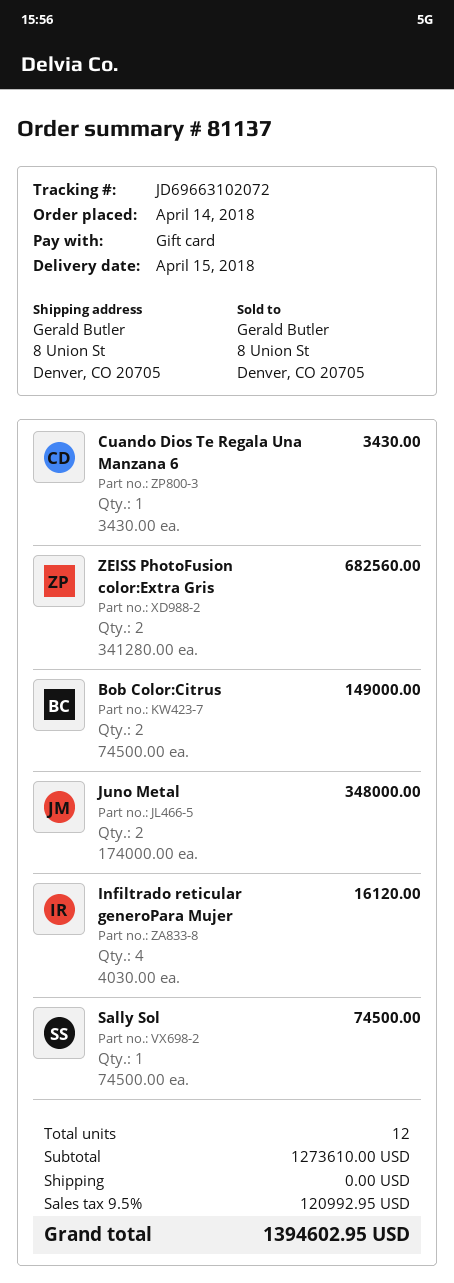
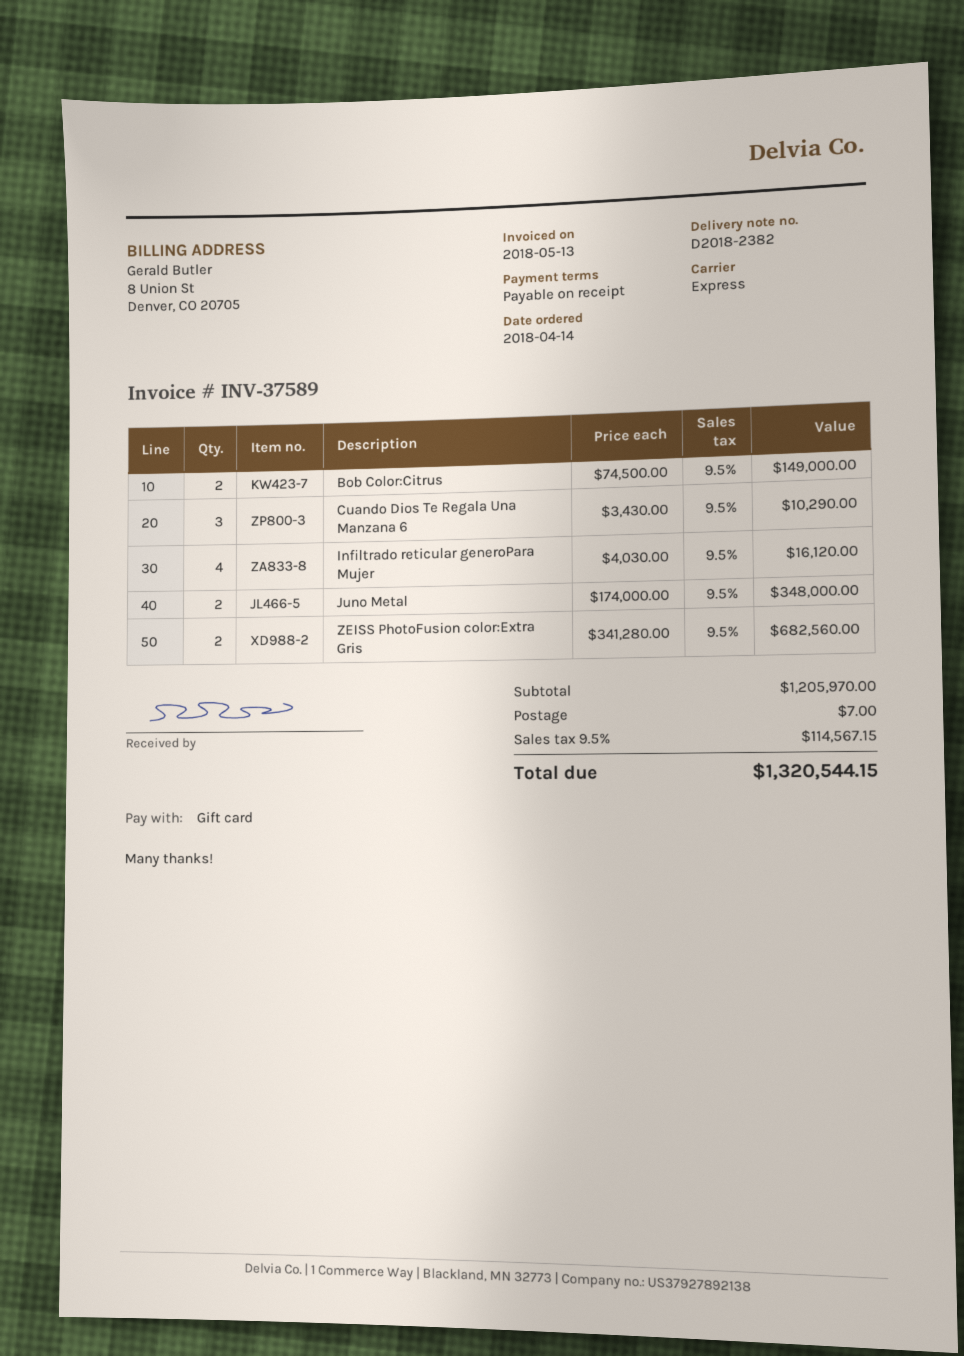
Cuando Dios Te Regala Una Manzana 6: 1 x 3430.00 = 3430.00 -> 3 x 3430.00 = 10290.00
Sally Sol: 1 x 74500.00 = 74500.00 -> none
subtotal: 1273610.00 -> 1205970.00
shipping: 0.00 -> 7.00
tax: 9.5% = 120992.95 -> 9.5% = 114567.15
total: 1394602.95 -> 1320544.15

